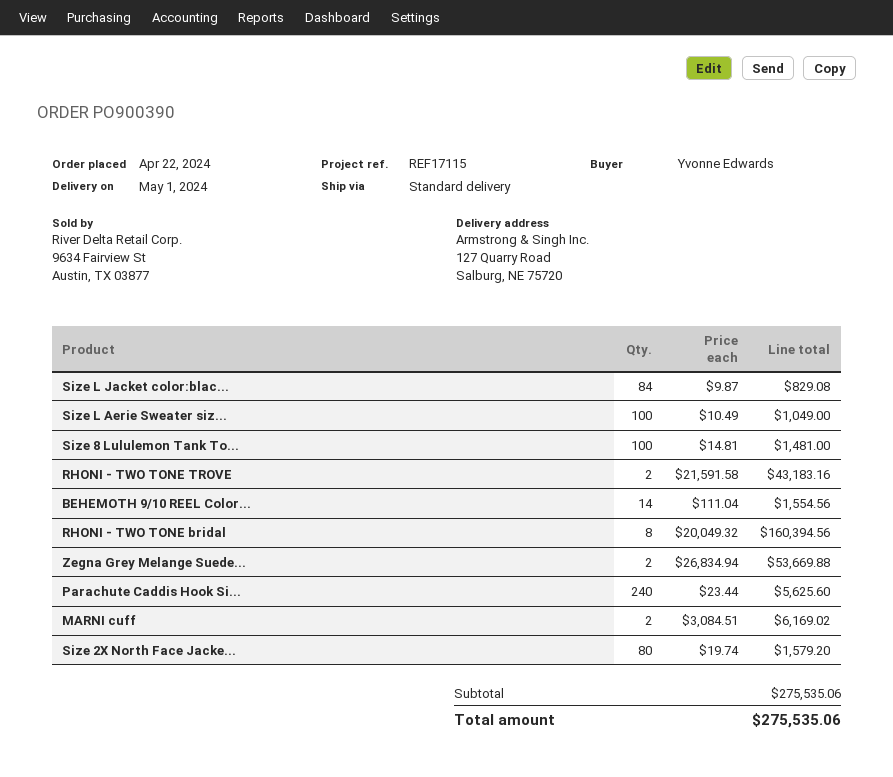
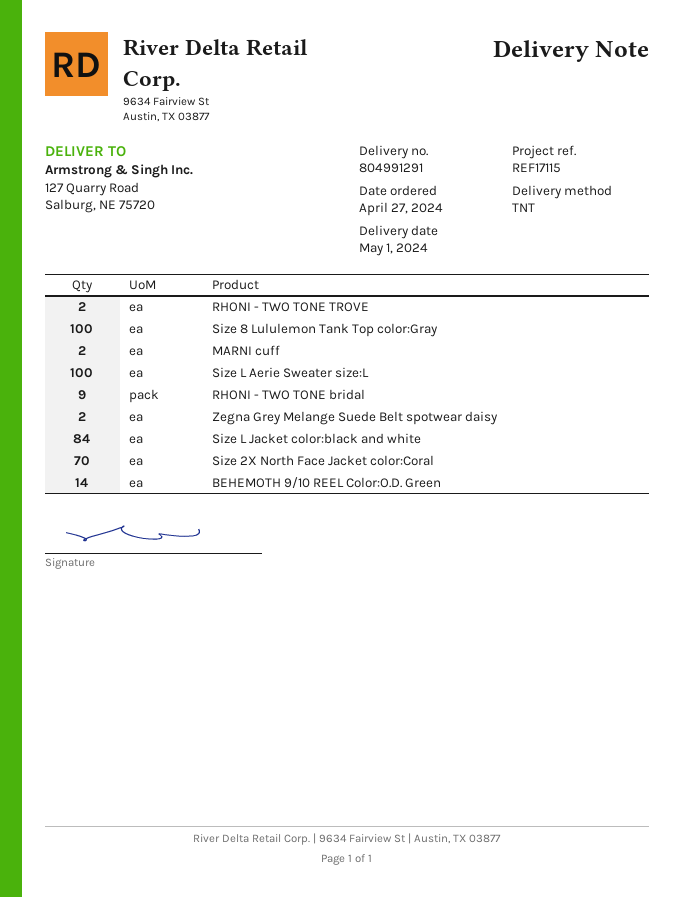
order date: 2024-04-22 -> 2024-04-27
shipping method: standard -> TNT
RHONI - TWO TONE bridal: 8 -> 9
Parachute Caddis Hook Si...: 240 -> none
Size 2X North Face Jacke...: 80 -> 70

